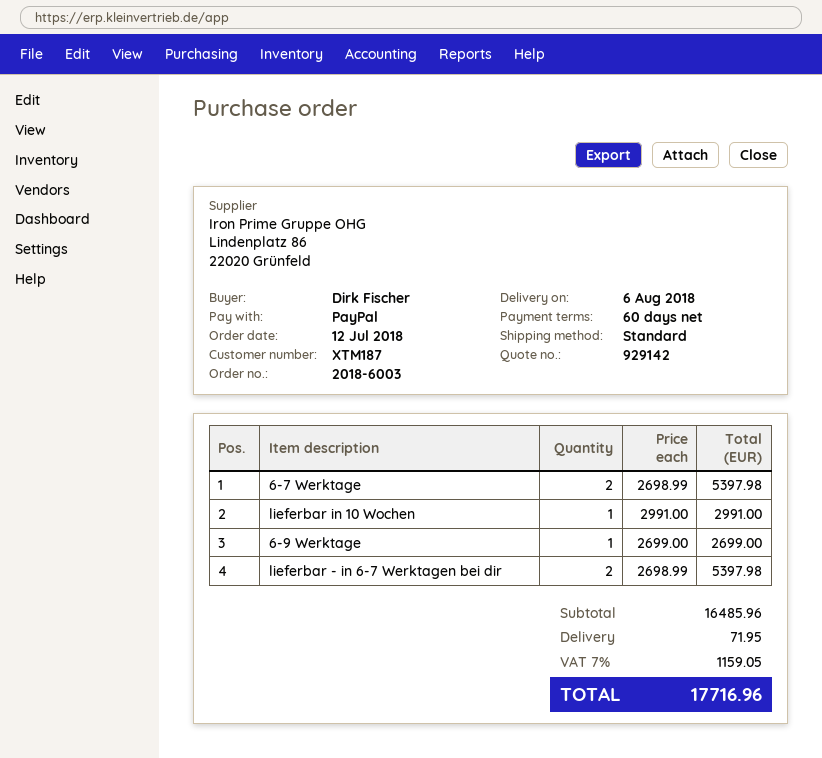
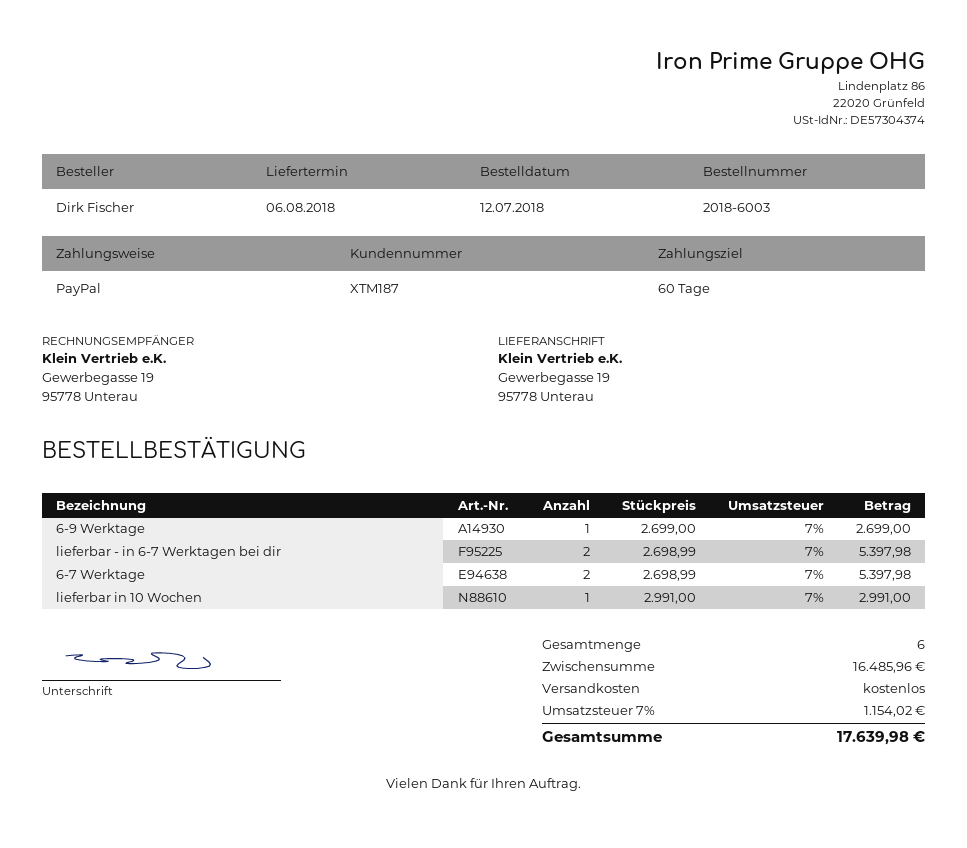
shipping: 71.95 -> 0.00
tax: 7% = 1159.05 -> 7% = 1154.02
total: 17716.96 -> 17639.98

